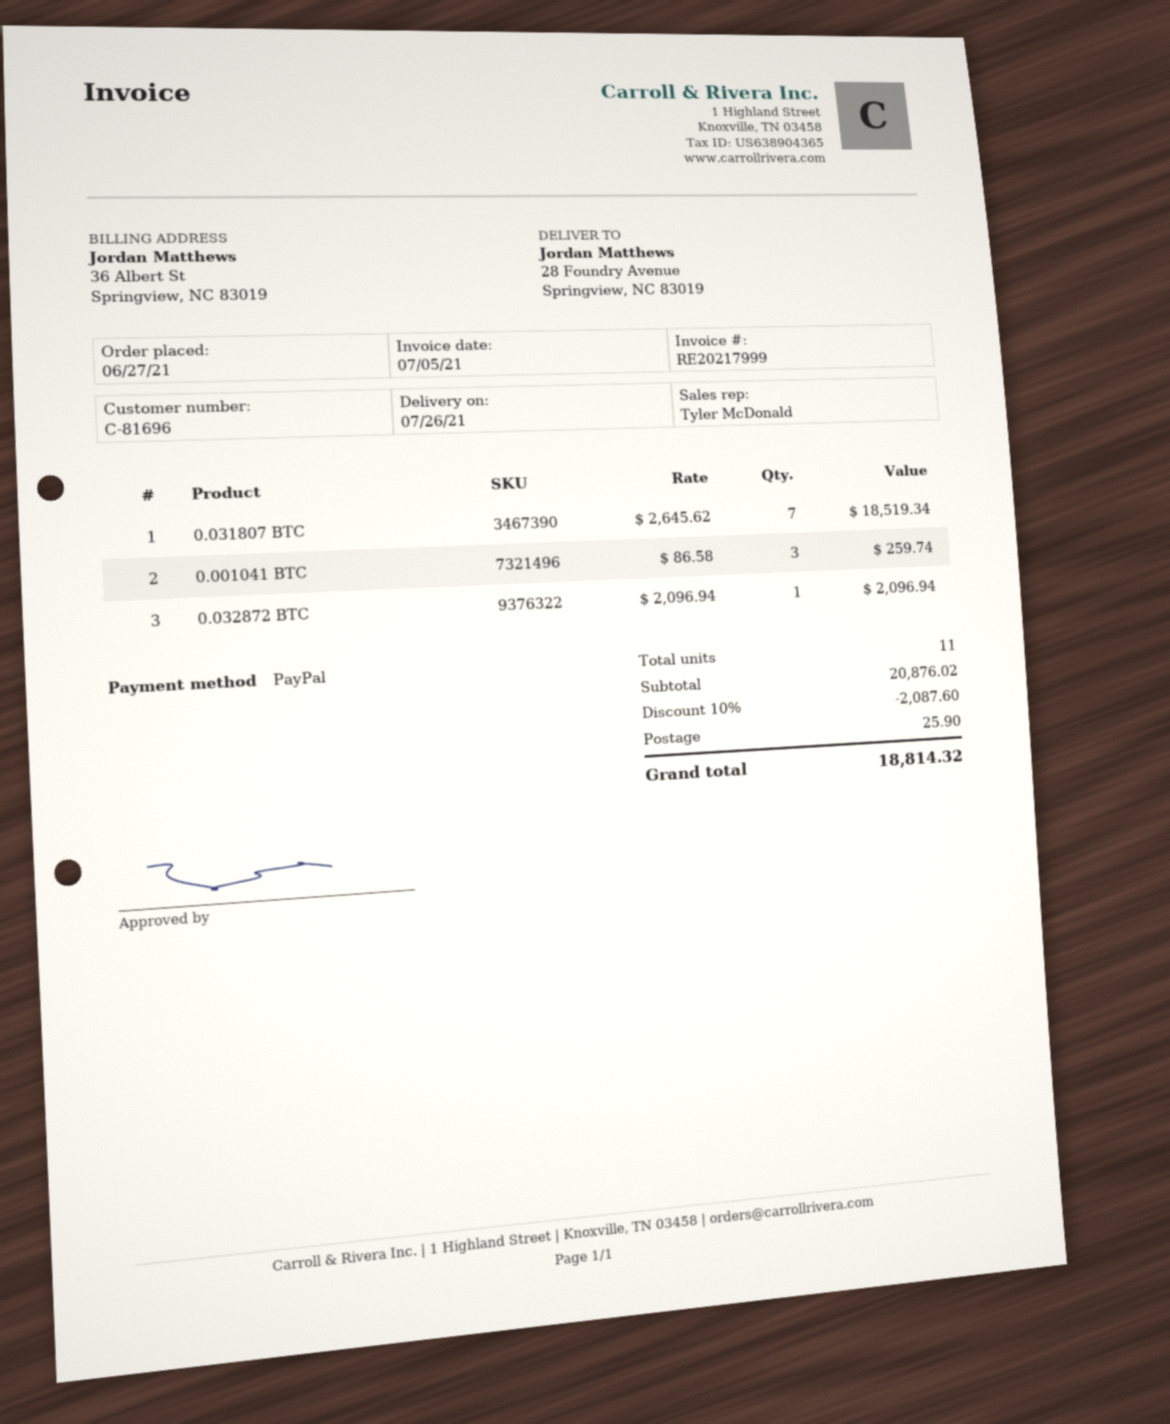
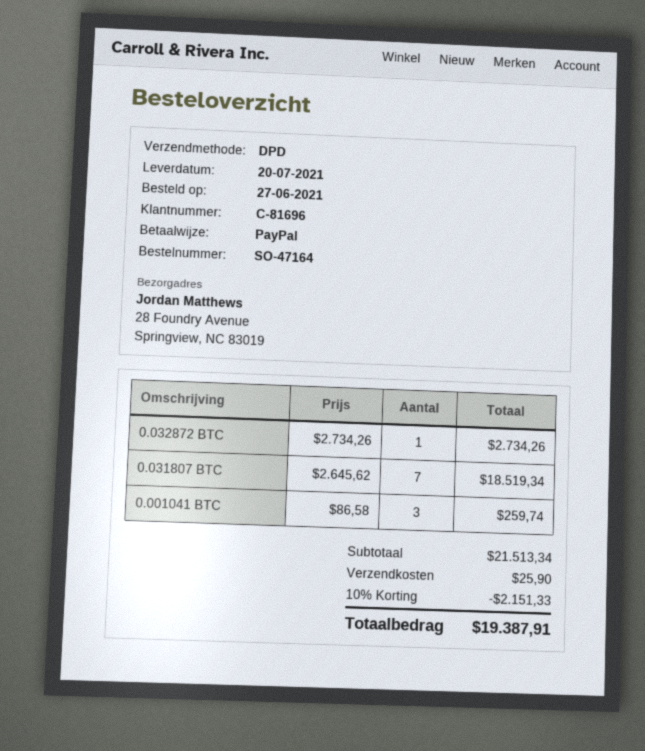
delivery date: 2021-07-26 -> 2021-07-20
0.032872 BTC: 1 x 2096.94 = 2096.94 -> 1 x 2734.26 = 2734.26
subtotal: 20876.02 -> 21513.34
discount: 10% = 2087.60 -> 10% = 2151.33
total: 18814.32 -> 19387.91

